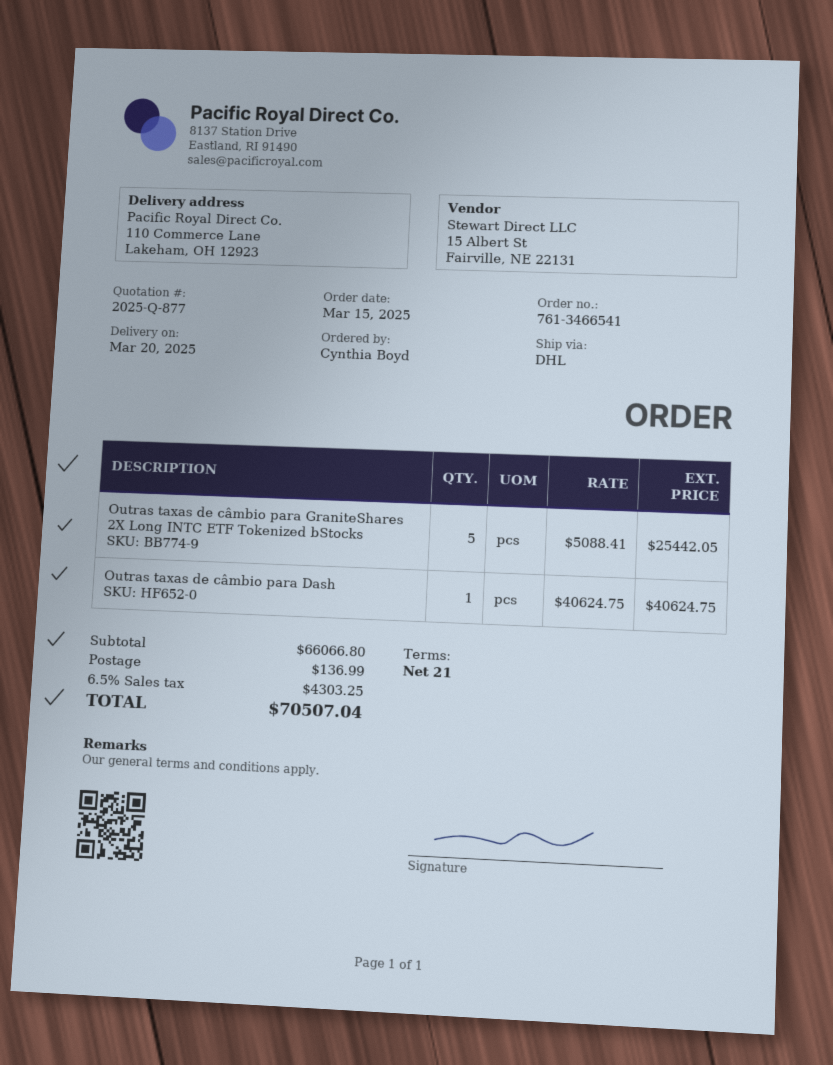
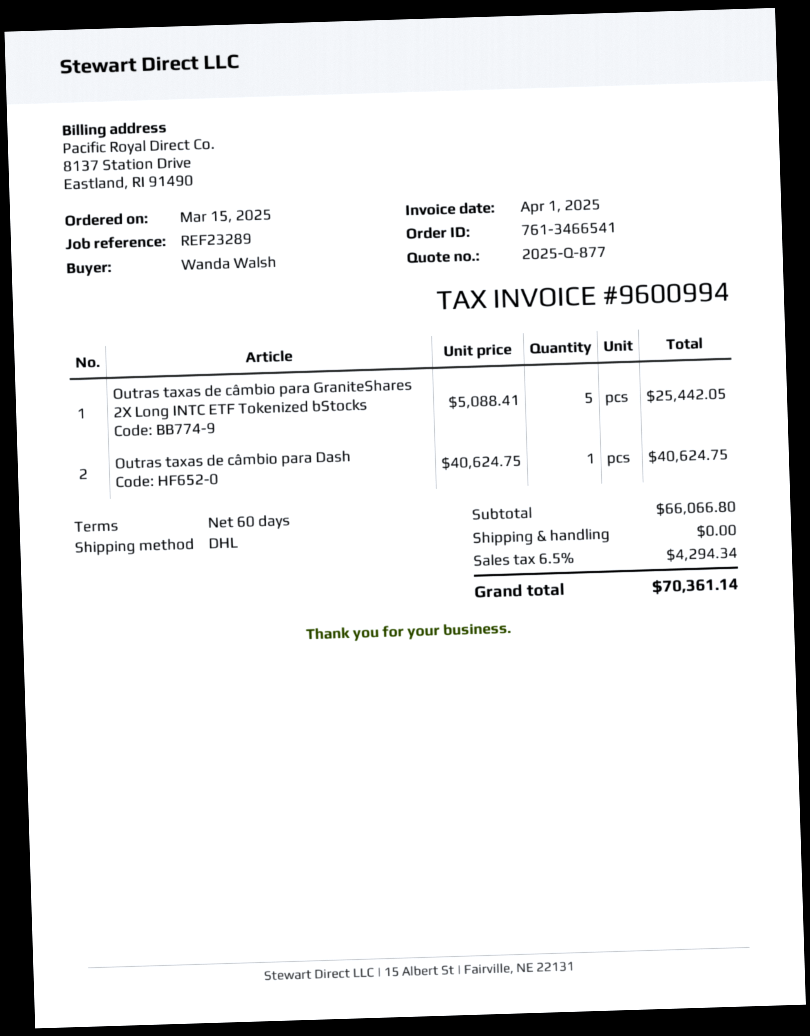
payment terms: 21 days -> 60 days
ordered by: Cynthia Boyd -> Wanda Walsh
shipping: 136.99 -> 0.00
tax: 6.5% = 4303.25 -> 6.5% = 4294.34
total: 70507.04 -> 70361.14

